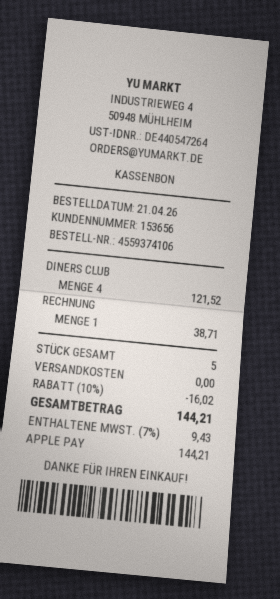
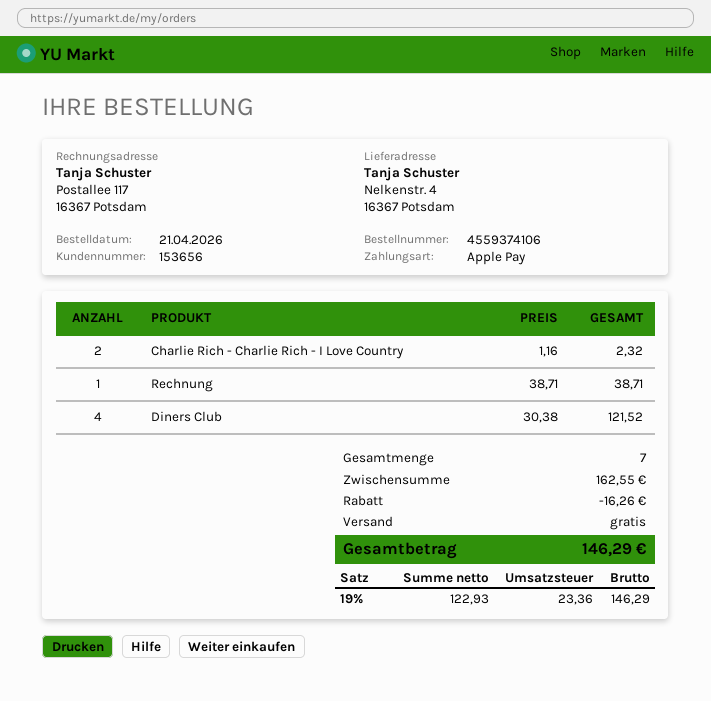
Charlie Rich - Charlie Rich - I Love Country: none -> 2 for 2.32
total quantity: 5 -> 7
discount: 16.02 -> 16.26
tax: 7% = 9.43 -> 19% = 23.36
total: 144.21 -> 146.29

